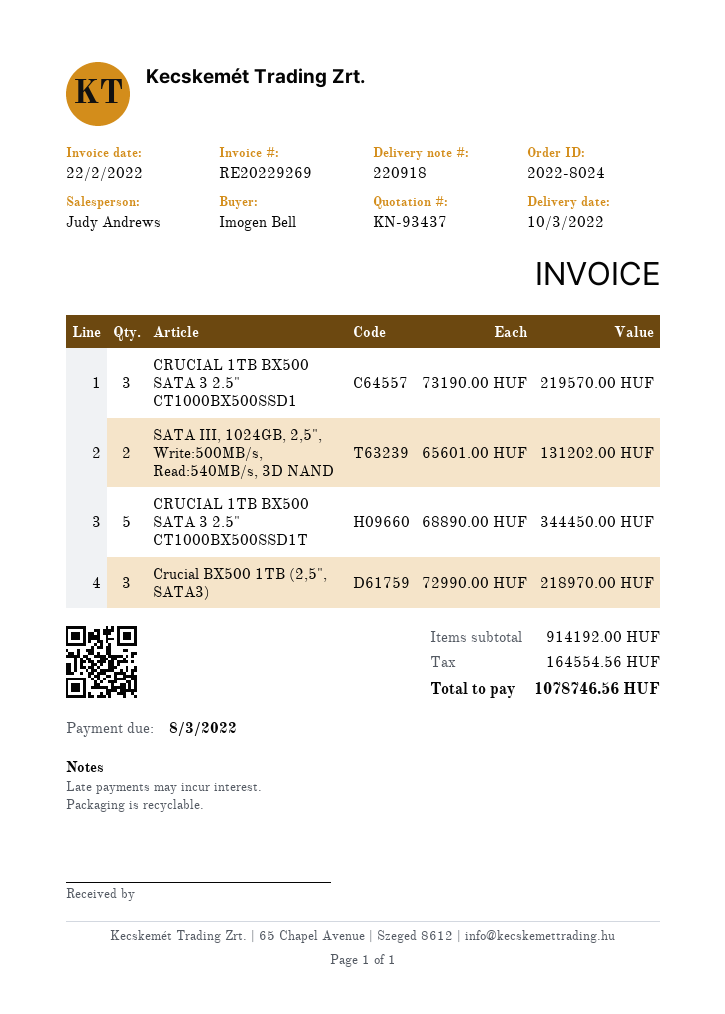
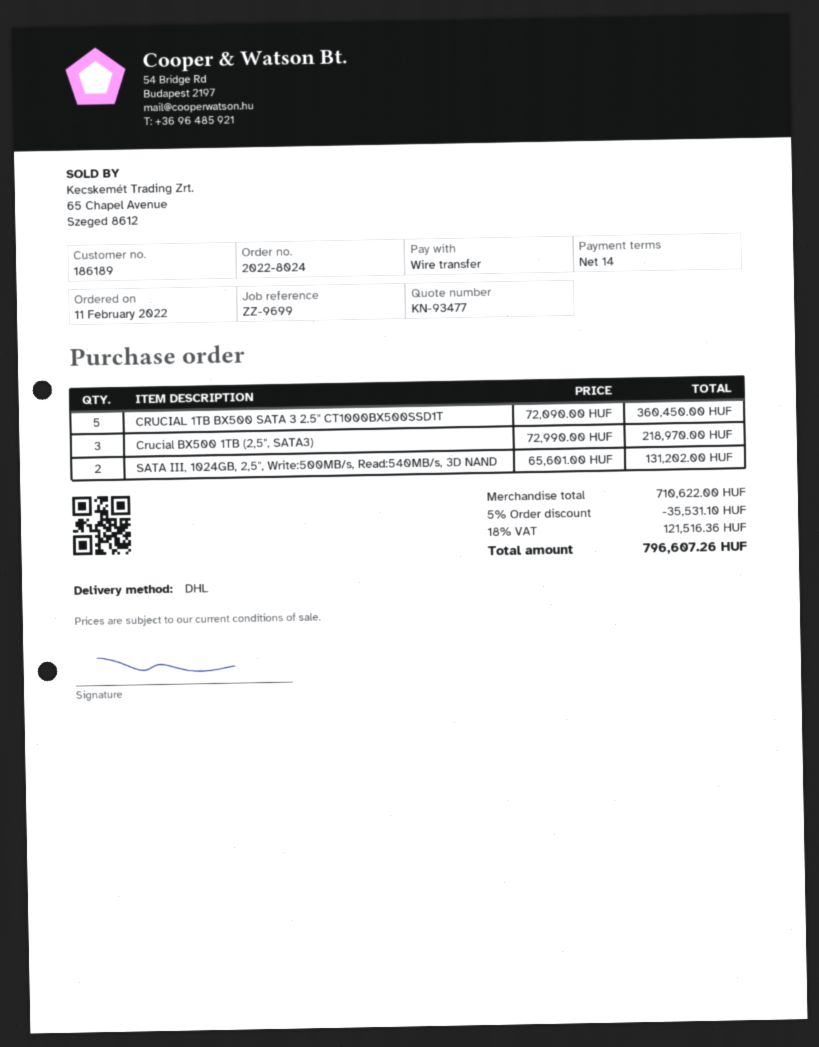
quote number: KN-93437 -> KN-93477
CRUCIAL 1TB BX500 SATA 3 2.5" CT1000BX500SSD1: 3 x 73190.00 = 219570.00 -> none
CRUCIAL 1TB BX500 SATA 3 2.5" CT1000BX500SSD1T: 5 x 68890.00 = 344450.00 -> 5 x 72090.00 = 360450.00
subtotal: 914192.00 -> 710622.00
discount: none -> 5% = 35531.10
tax: 164554.56 -> 121516.36
total: 1078746.56 -> 796607.26

